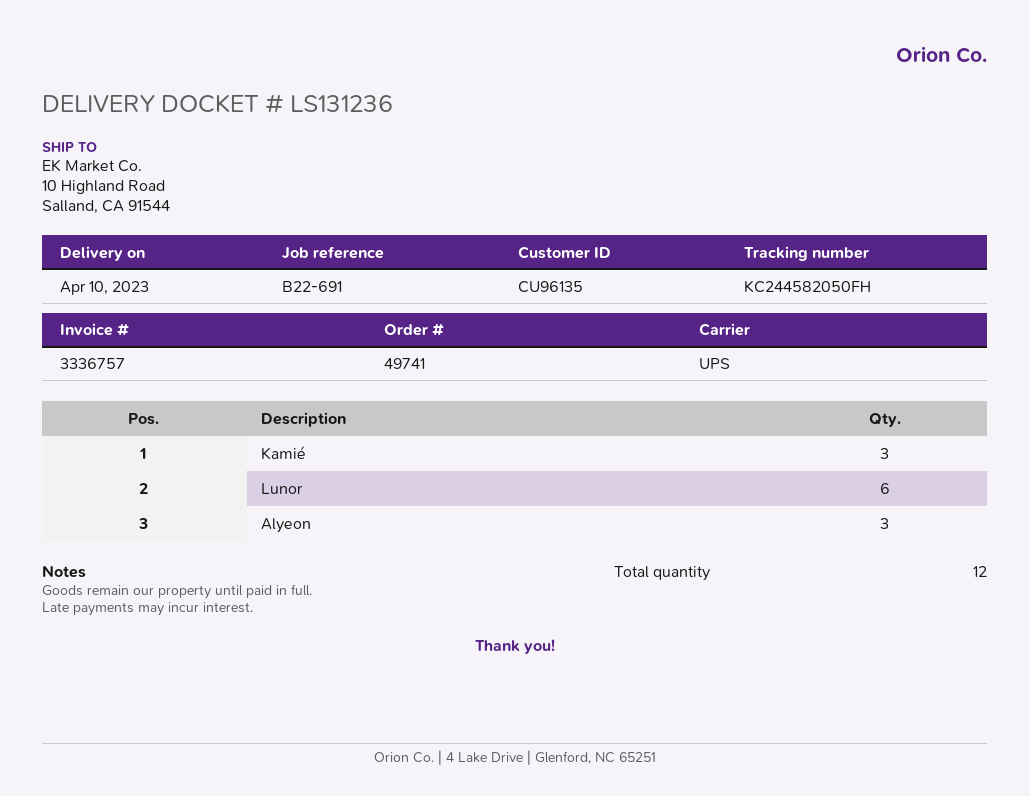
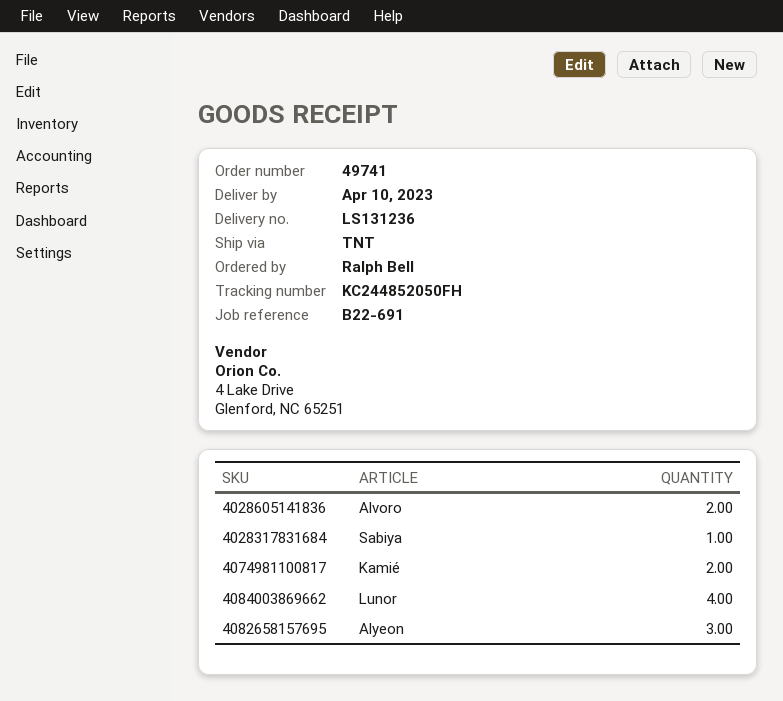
shipping method: UPS -> TNT
tracking number: KC244582050FH -> KC244852050FH
Kamié: 3 -> 2
Lunor: 6 -> 4
Alvoro: none -> 2
Sabiya: none -> 1

